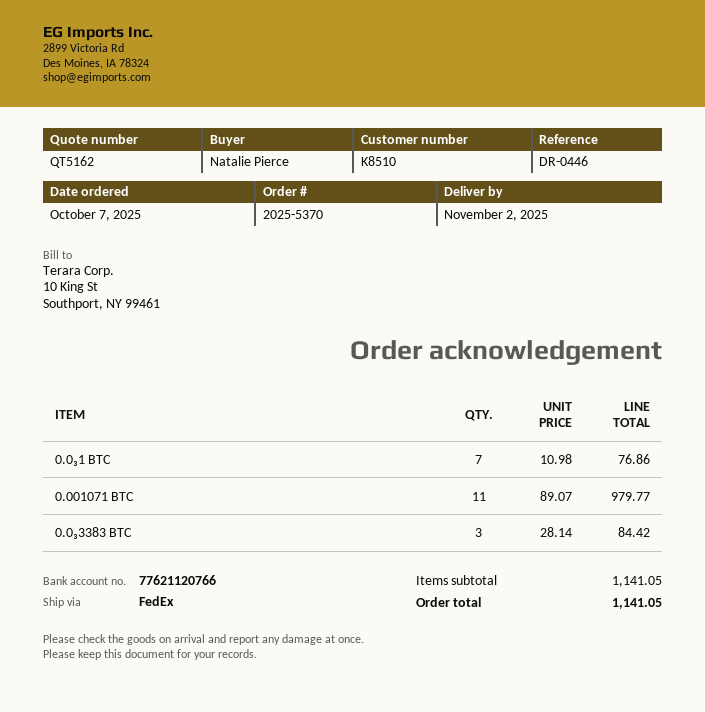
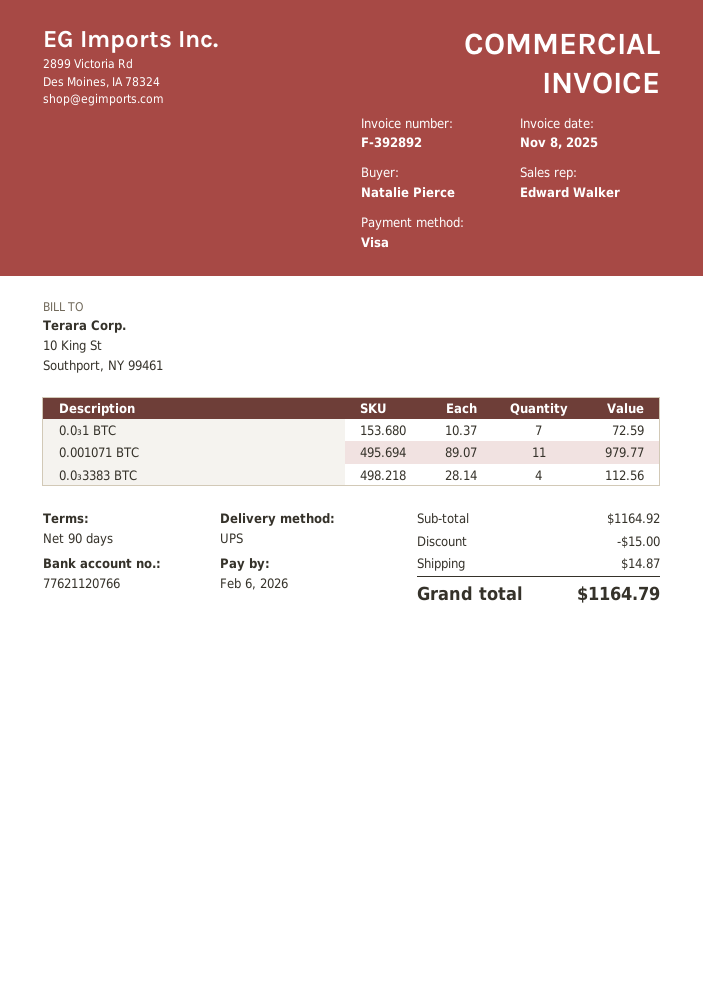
shipping method: FedEx -> UPS
0.0₃1 BTC: 7 x 10.98 = 76.86 -> 7 x 10.37 = 72.59
0.0₃3383 BTC: 3 x 28.14 = 84.42 -> 4 x 28.14 = 112.56
subtotal: 1141.05 -> 1164.92
discount: none -> 15.00
shipping: none -> 14.87
total: 1141.05 -> 1164.79

